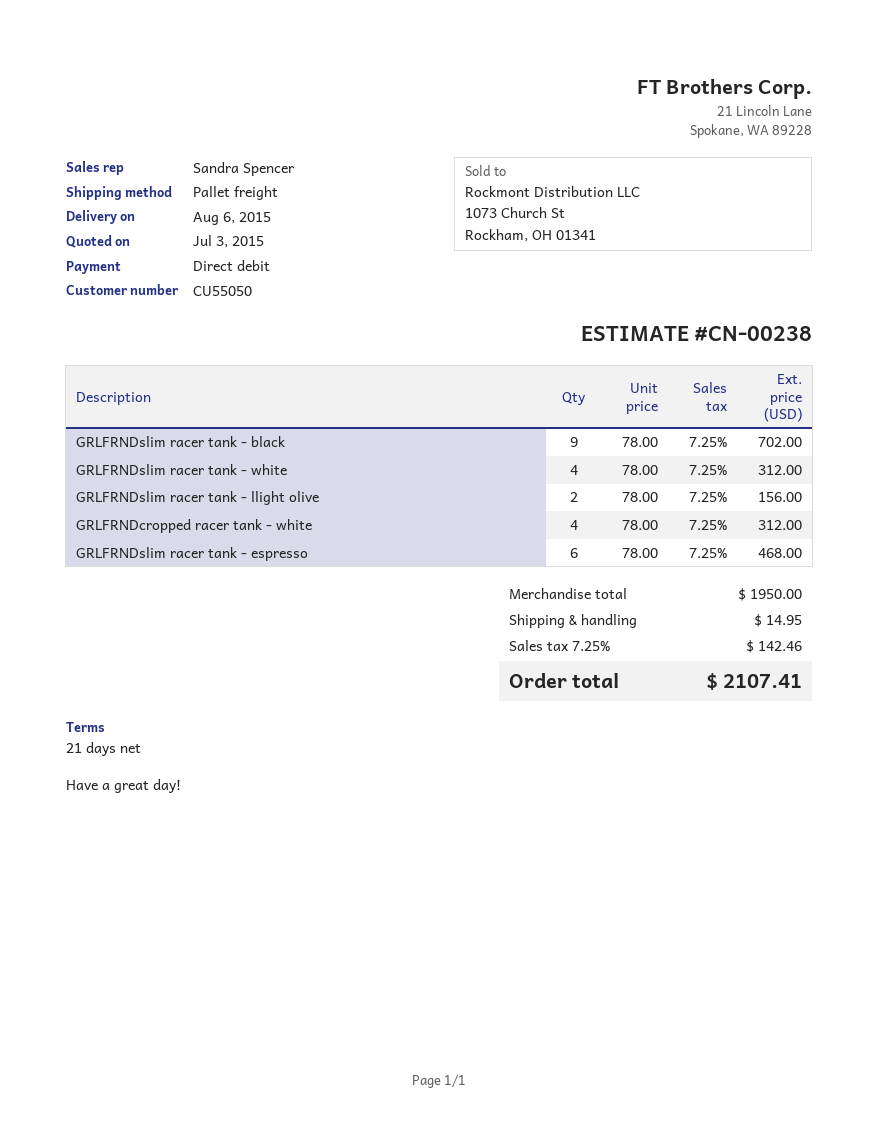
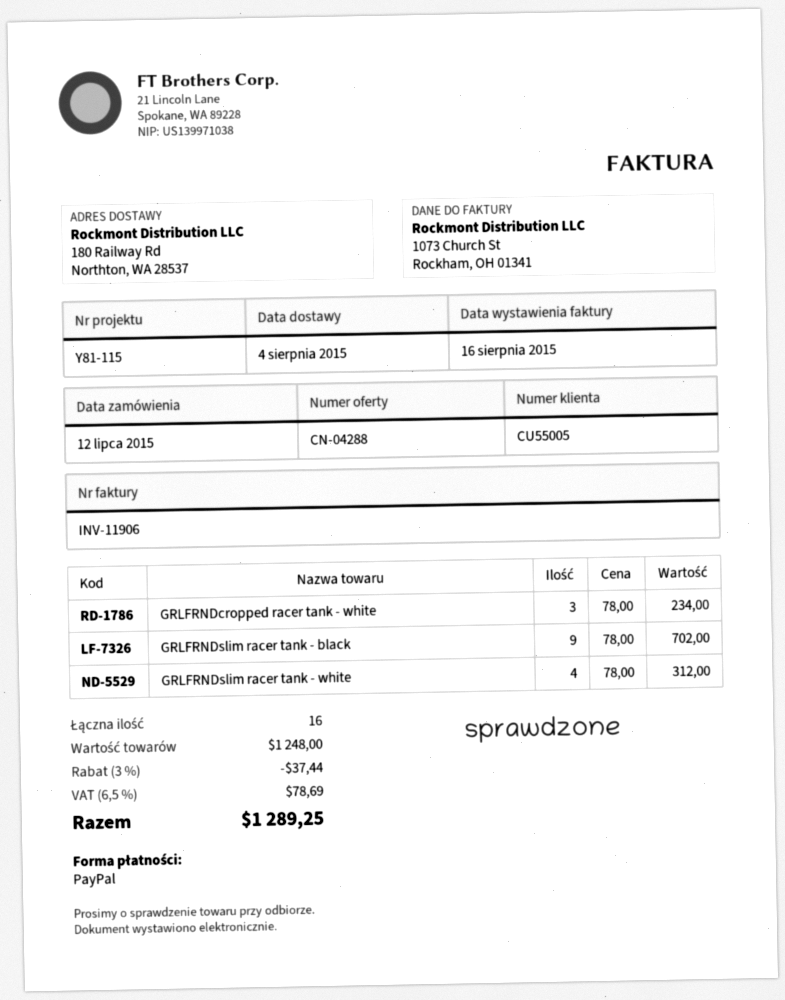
quote number: CN-00238 -> CN-04288
delivery date: 2015-08-06 -> 2015-08-04
customer number: CU55050 -> CU55005
payment method: direct debit -> PayPal
GRLFRNDslim racer tank - llight olive: 2 x 78.00 = 156.00 -> none
GRLFRNDcropped racer tank - white: 4 x 78.00 = 312.00 -> 3 x 78.00 = 234.00
GRLFRNDslim racer tank - espresso: 6 x 78.00 = 468.00 -> none
subtotal: 1950.00 -> 1248.00
discount: none -> 3% = 37.44
shipping: 14.95 -> none
tax: 7.25% = 142.46 -> 6.5% = 78.69
total: 2107.41 -> 1289.25

